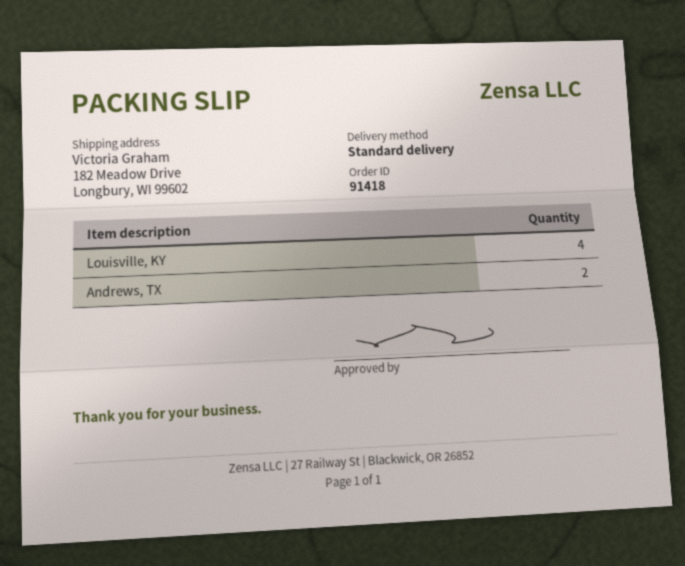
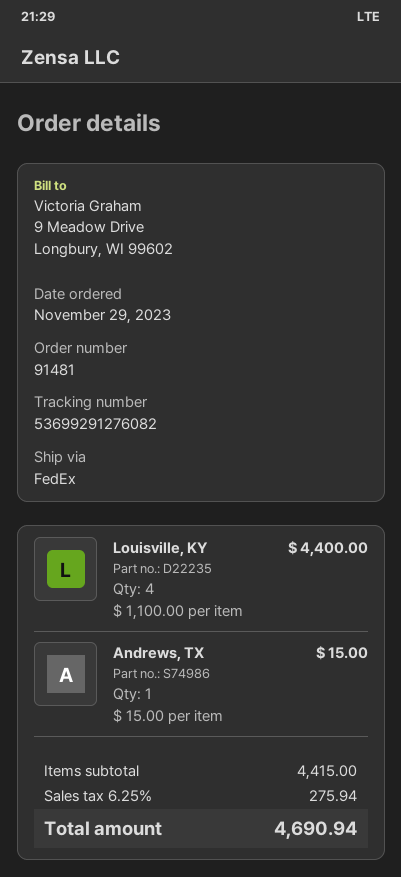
order number: 91418 -> 91481
shipping method: standard -> FedEx
Andrews, TX: 2 -> 1

